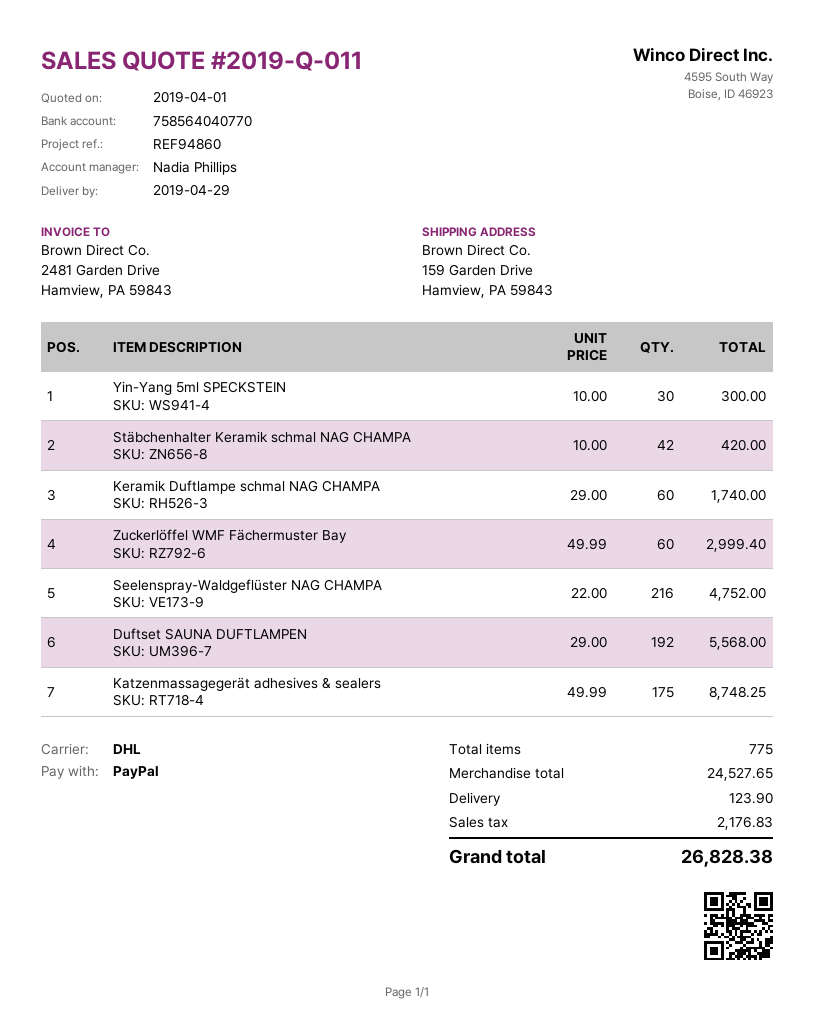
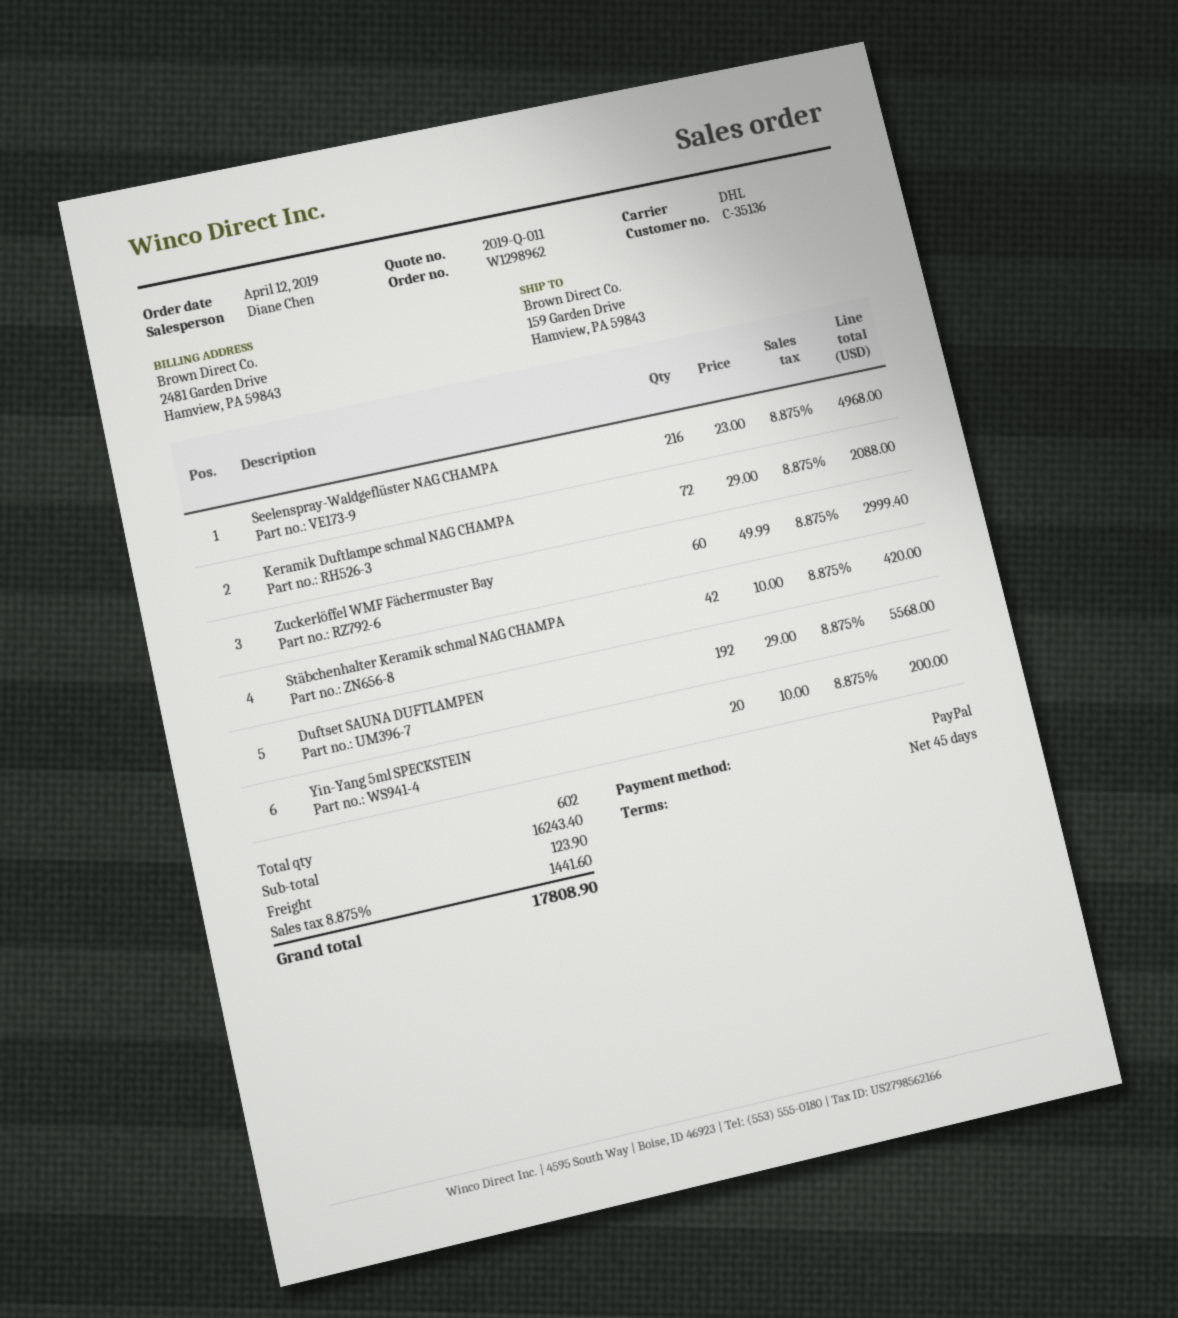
sales rep: Nadia Phillips -> Diane Chen
Yin-Yang 5ml SPECKSTEIN: 30 x 10.00 = 300.00 -> 20 x 10.00 = 200.00
Keramik Duftlampe schmal NAG CHAMPA: 60 x 29.00 = 1740.00 -> 72 x 29.00 = 2088.00
Seelenspray-Waldgeflüster NAG CHAMPA: 216 x 22.00 = 4752.00 -> 216 x 23.00 = 4968.00
Katzenmassagegerät adhesives & sealers: 175 x 49.99 = 8748.25 -> none
total quantity: 775 -> 602
subtotal: 24527.65 -> 16243.40
tax: 2176.83 -> 1441.60
total: 26828.38 -> 17808.90

